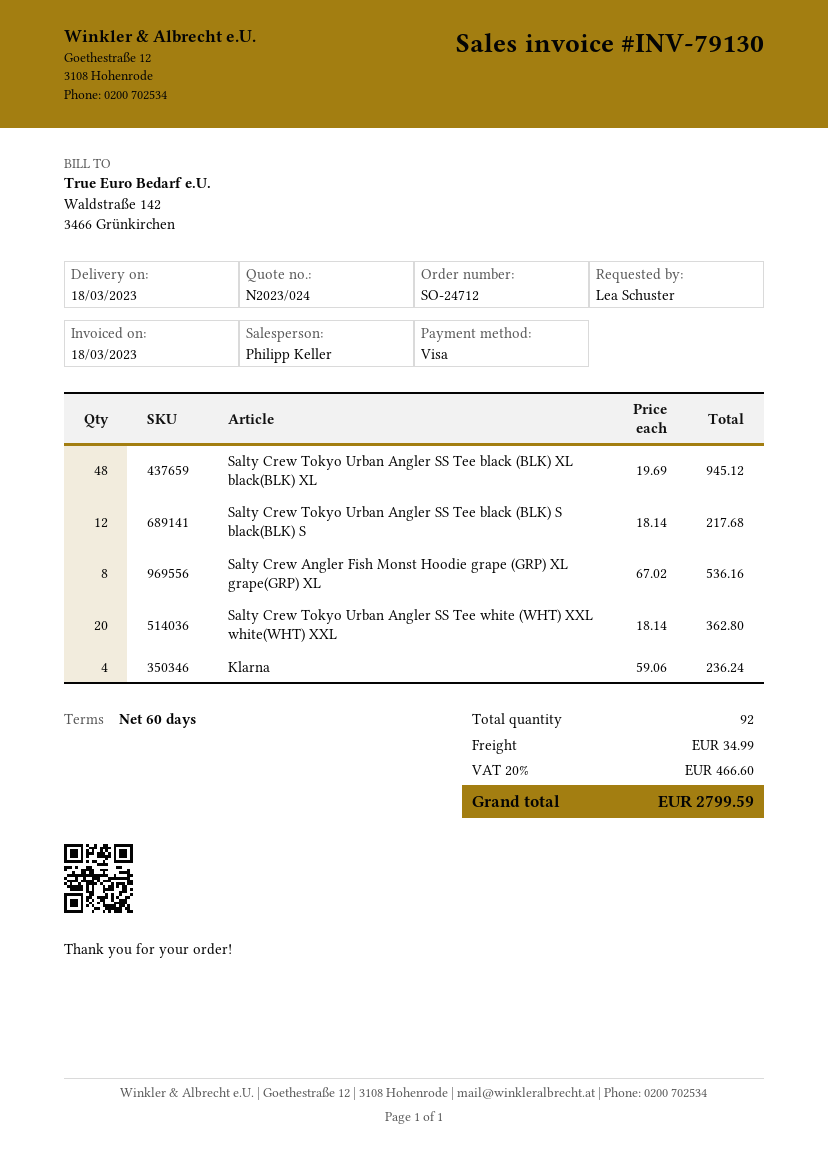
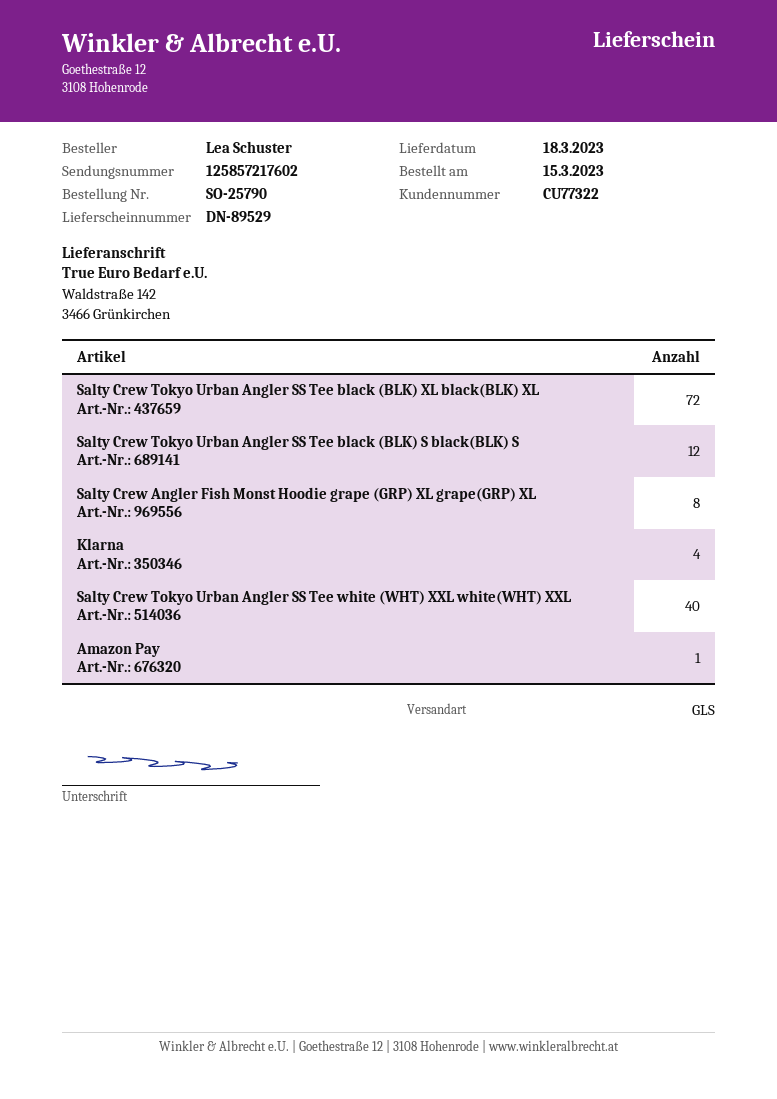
order number: SO-24712 -> SO-25790
Salty Crew Tokyo Urban Angler SS Tee black (BLK) XL black(BLK) XL: 48 -> 72
Salty Crew Tokyo Urban Angler SS Tee white (WHT) XXL white(WHT) XXL: 20 -> 40
Amazon Pay: none -> 1

